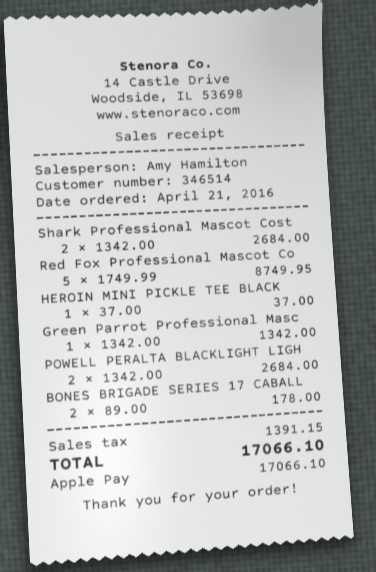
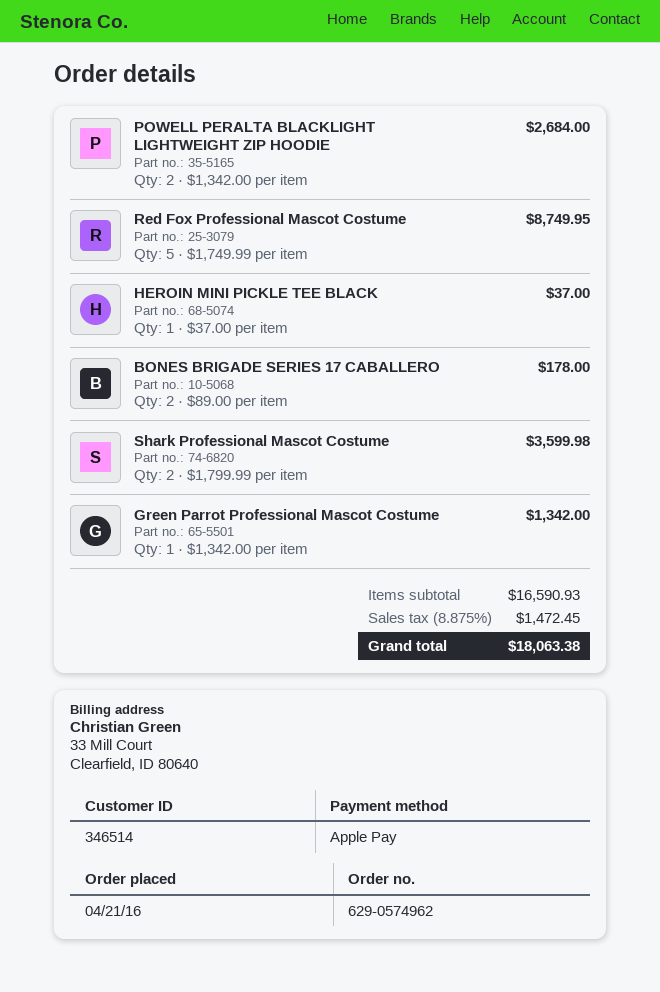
Shark Professional Mascot Cost: 2 x 1342.00 = 2684.00 -> 2 x 1799.99 = 3599.98
tax: 1391.15 -> 1472.45
total: 17066.10 -> 18063.38

